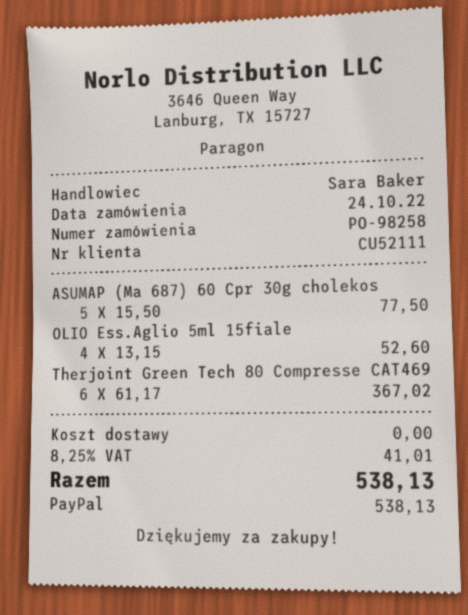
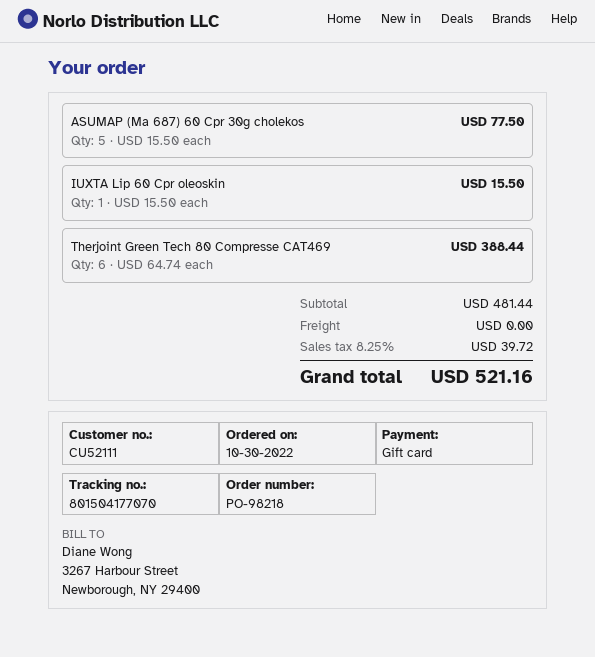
order number: PO-98258 -> PO-98218
order date: 2022-10-24 -> 2022-10-30
payment method: PayPal -> gift card
OLIO Ess.Aglio 5ml 15fiale: 4 x 13.15 = 52.60 -> none
Therjoint Green Tech 80 Compresse CAT469: 6 x 61.17 = 367.02 -> 6 x 64.74 = 388.44
IUXTA Lip 60 Cpr oleoskin: none -> 1 x 15.50 = 15.50
tax: 8.25% = 41.01 -> 8.25% = 39.72
total: 538.13 -> 521.16

